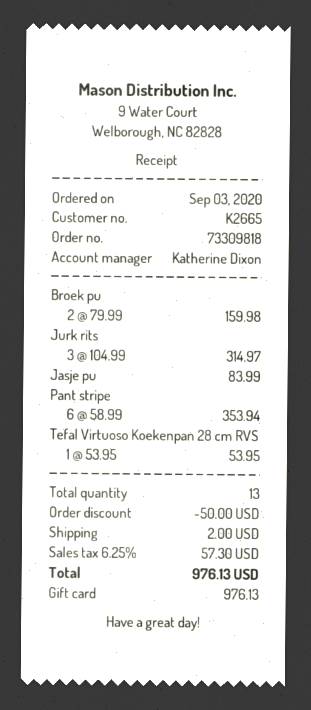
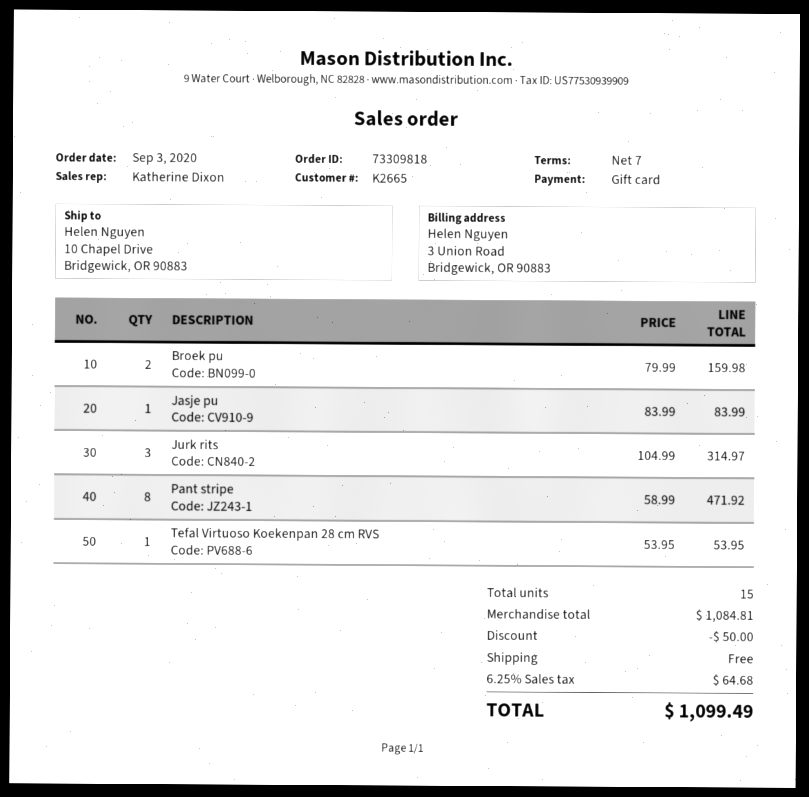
Pant stripe: 6 x 58.99 = 353.94 -> 8 x 58.99 = 471.92
total quantity: 13 -> 15
shipping: 2.00 -> 0.00
tax: 6.25% = 57.30 -> 6.25% = 64.68
total: 976.13 -> 1099.49

